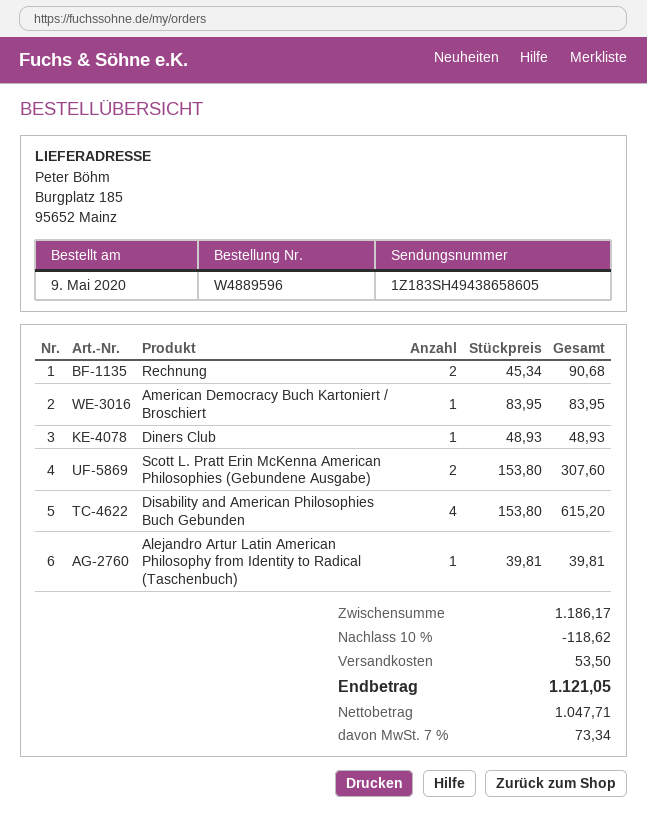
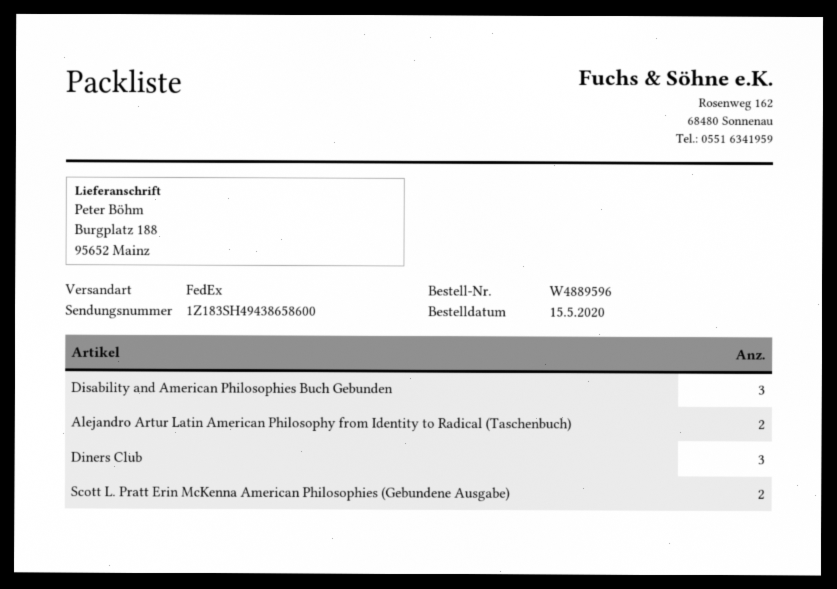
order date: 2020-05-09 -> 2020-05-15
tracking number: 1Z183SH49438658605 -> 1Z183SH49438658600
ship to: Burgplatz 185, 95652 Mainz -> Burgplatz 188, 95652 Mainz
Rechnung: 2 -> none
American Democracy Buch Kartoniert / Broschiert: 1 -> none
Diners Club: 1 -> 3
Disability and American Philosophies Buch Gebunden: 4 -> 3
Alejandro Artur Latin American Philosophy from Identity to Radical (Taschenbuch): 1 -> 2

